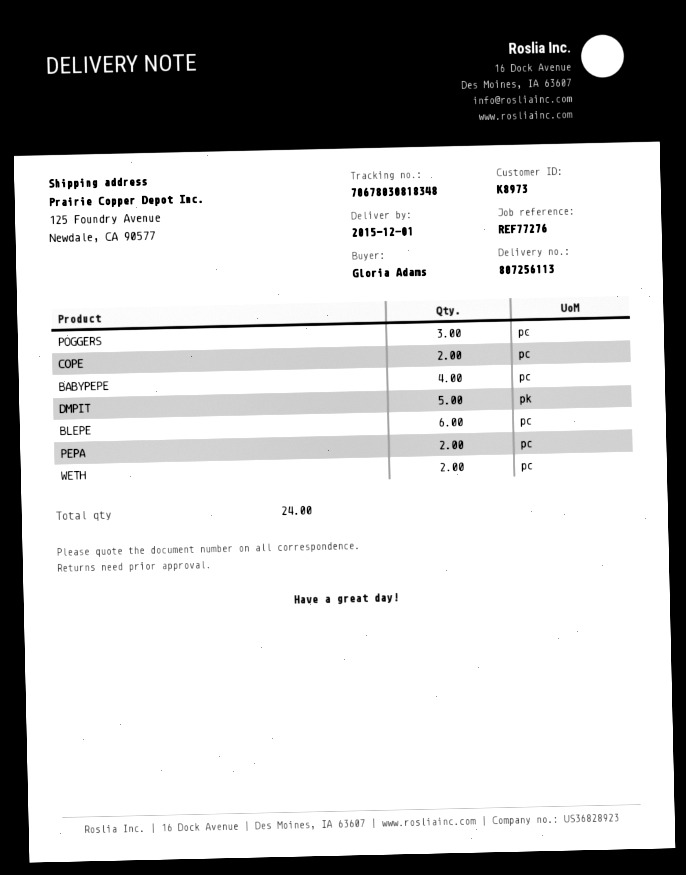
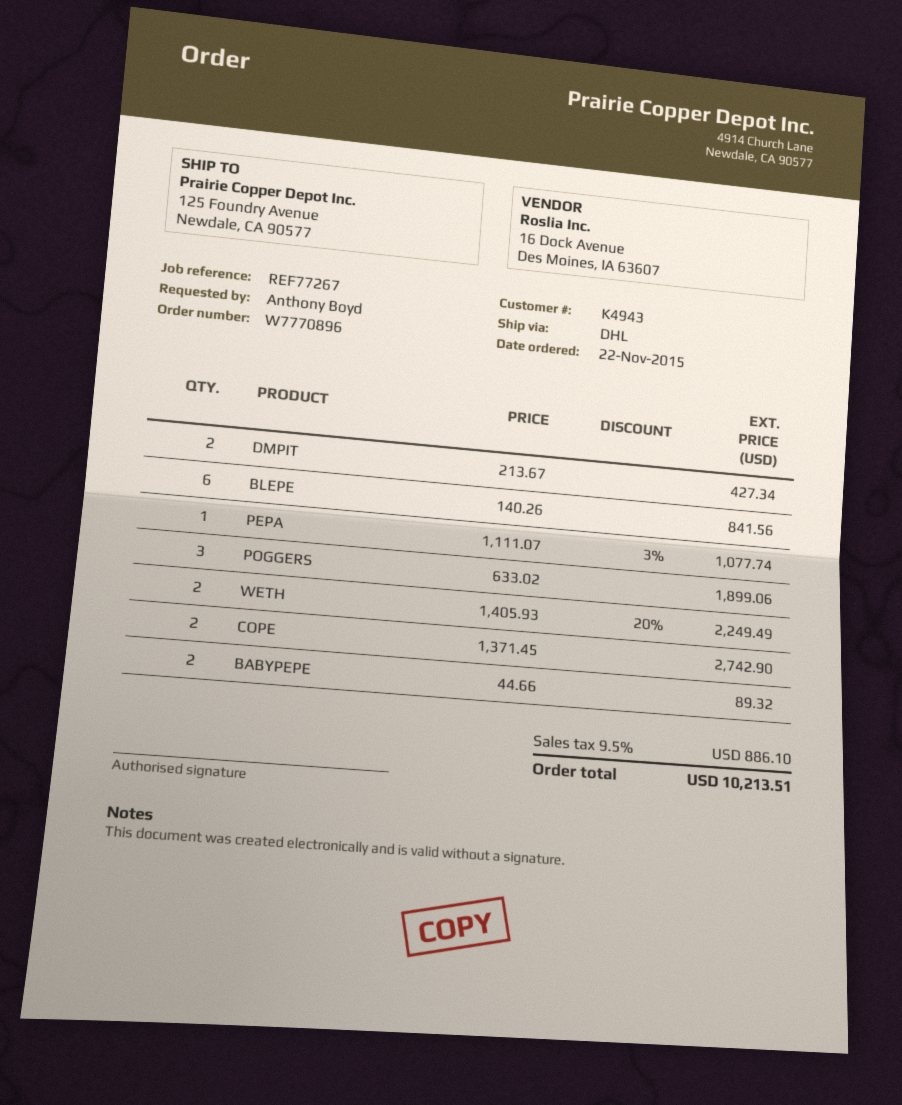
customer number: K8973 -> K4943
reference: REF77276 -> REF77267
ordered by: Gloria Adams -> Anthony Boyd
BABYPEPE: 4 -> 2
DMPIT: 5 -> 2
PEPA: 2 -> 1

